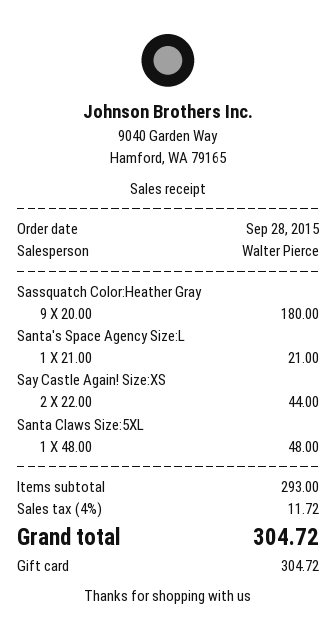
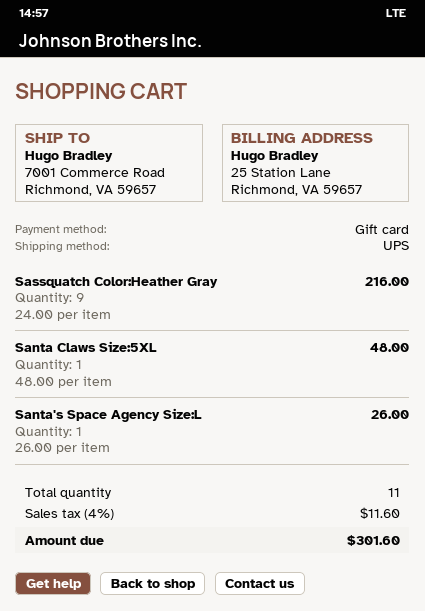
Sassquatch Color:Heather Gray: 9 x 20.00 = 180.00 -> 9 x 24.00 = 216.00
Santa's Space Agency Size:L: 1 x 21.00 = 21.00 -> 1 x 26.00 = 26.00
Say Castle Again! Size:XS: 2 x 22.00 = 44.00 -> none
tax: 4% = 11.72 -> 4% = 11.60
total: 304.72 -> 301.60

